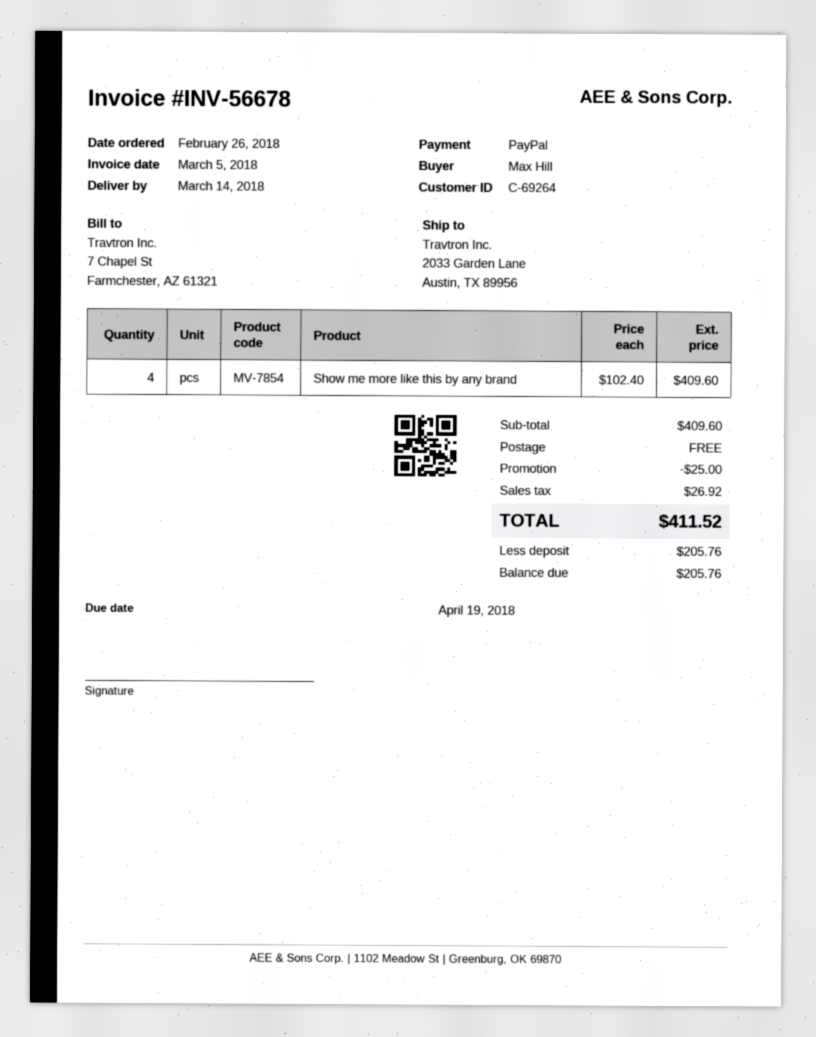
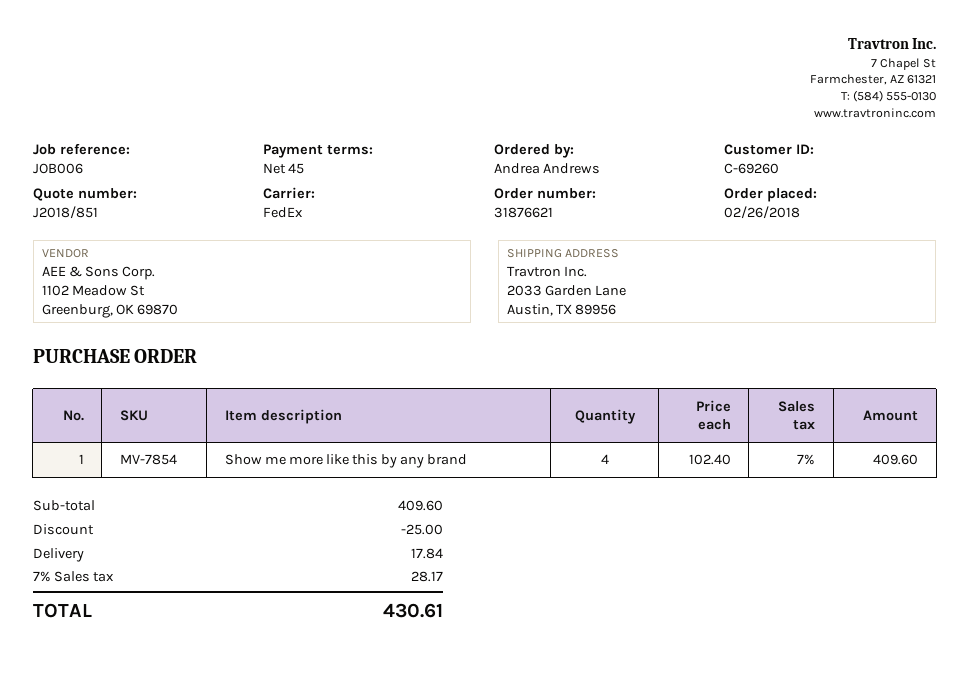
customer number: C-69264 -> C-69260
ordered by: Max Hill -> Andrea Andrews
shipping: 0.00 -> 17.84
tax: 26.92 -> 28.17
total: 411.52 -> 430.61

